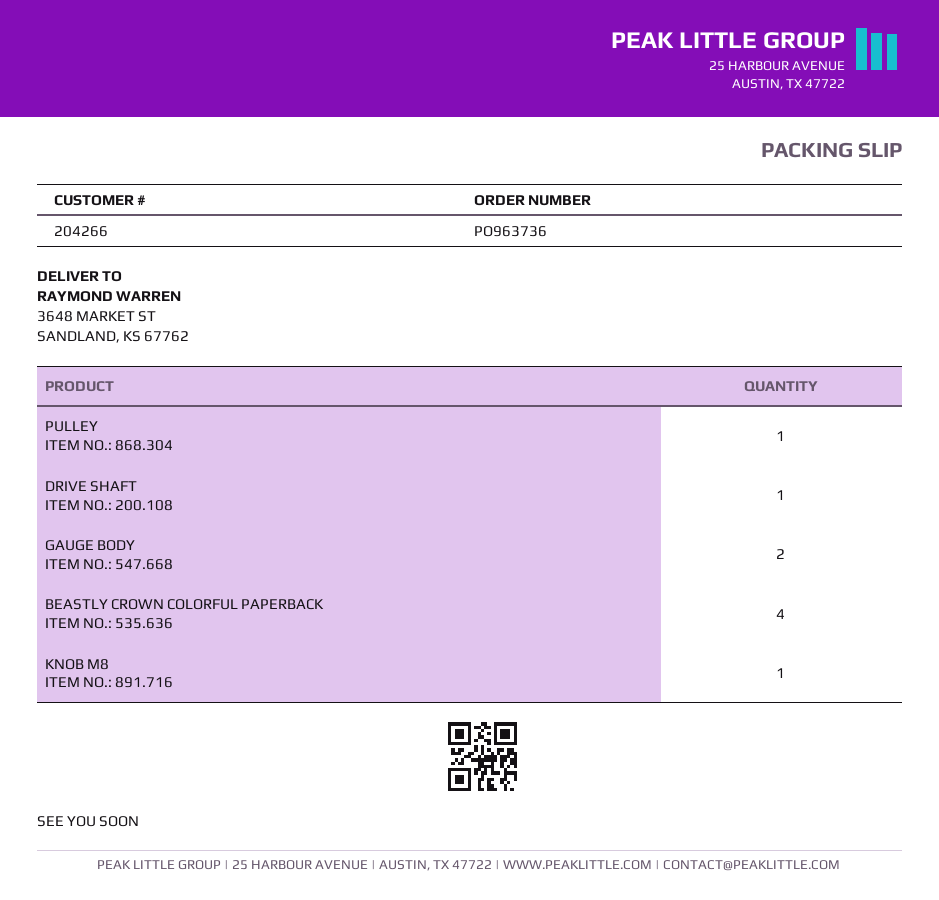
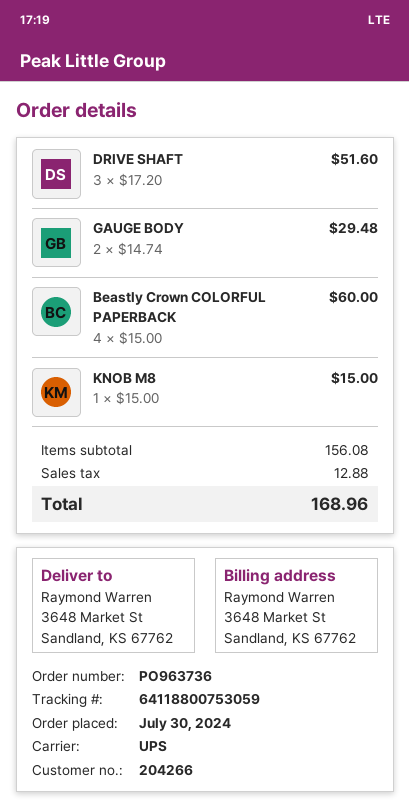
PULLEY: 1 -> none
DRIVE SHAFT: 1 -> 3

